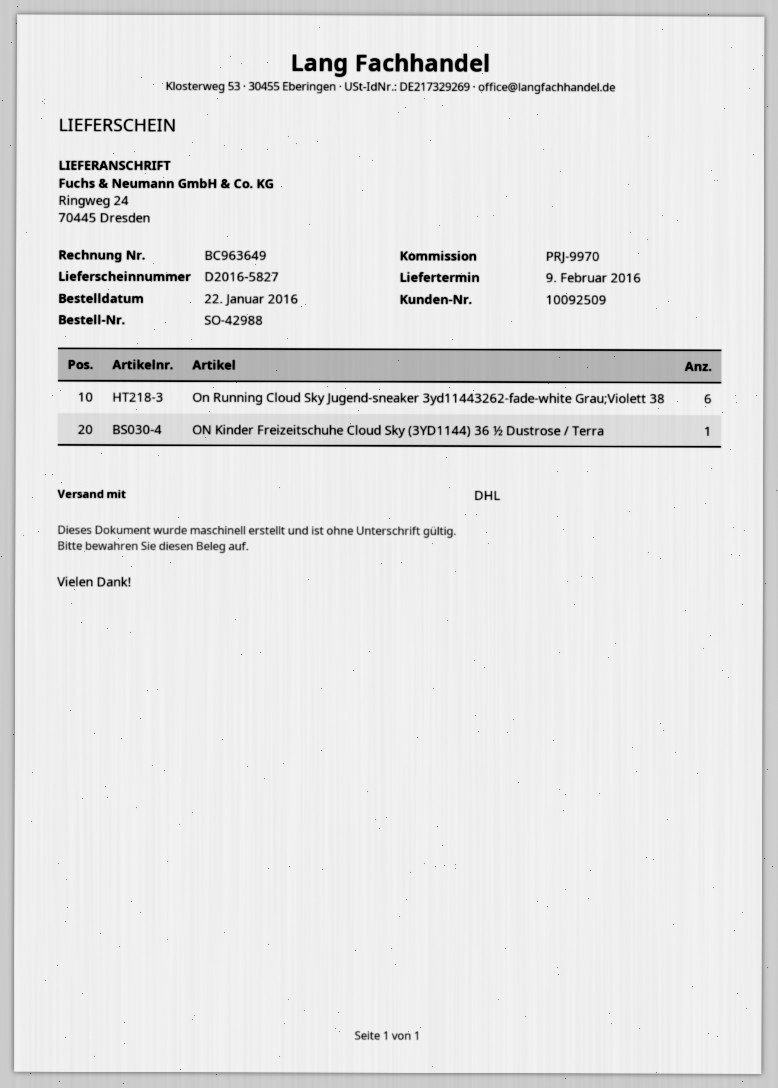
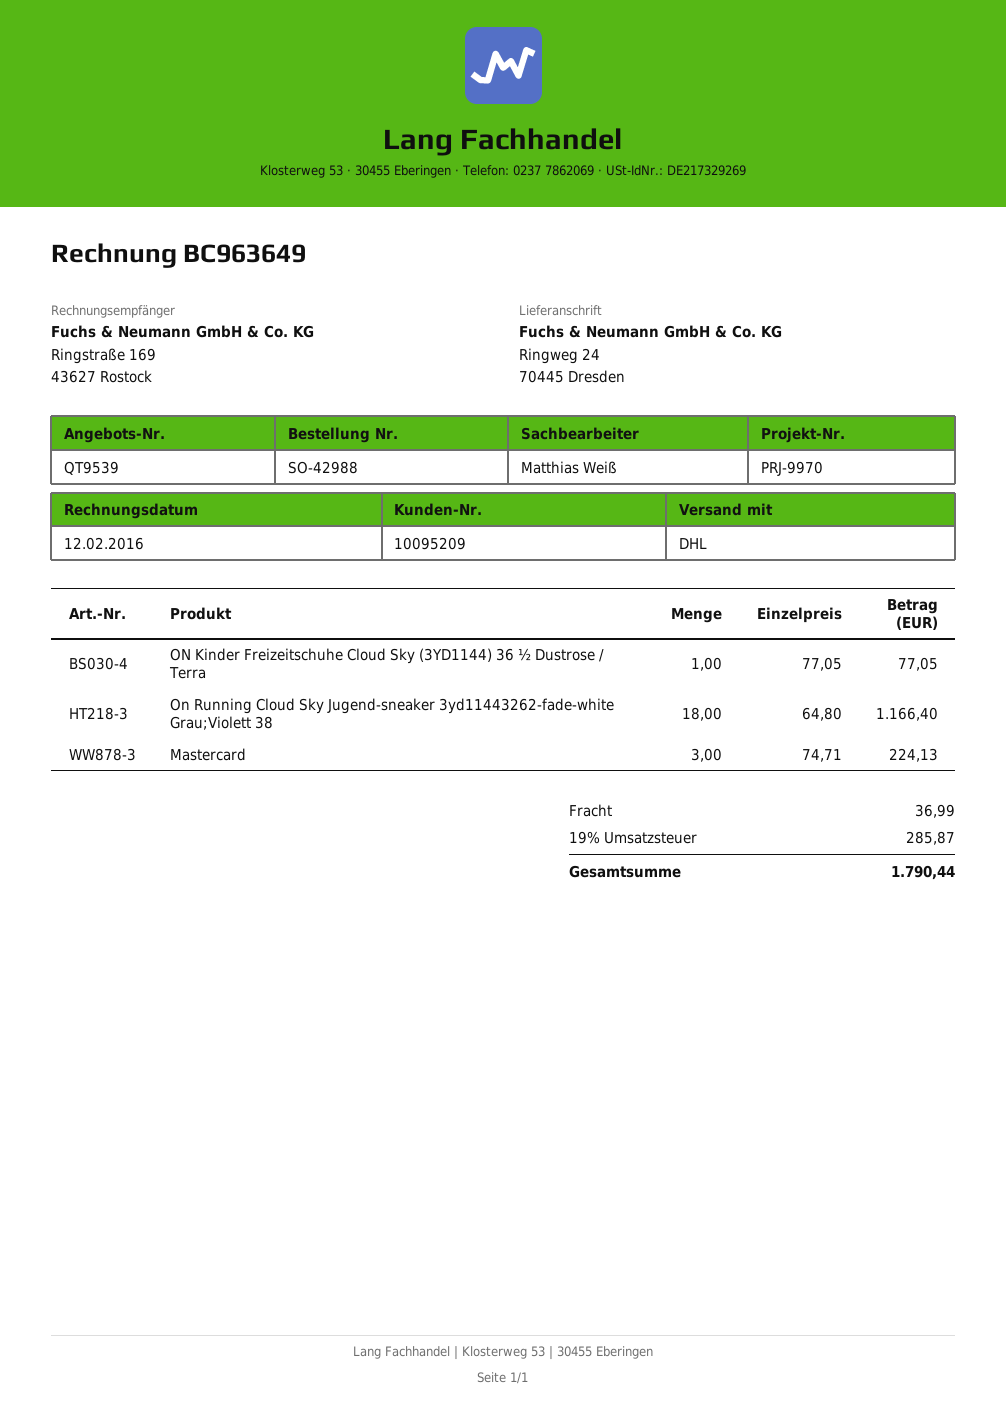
customer number: 10092509 -> 10095209
On Running Cloud Sky Jugend-sneaker 3yd11443262-fade-white Grau;Violett 38: 6 -> 18
Mastercard: none -> 3

